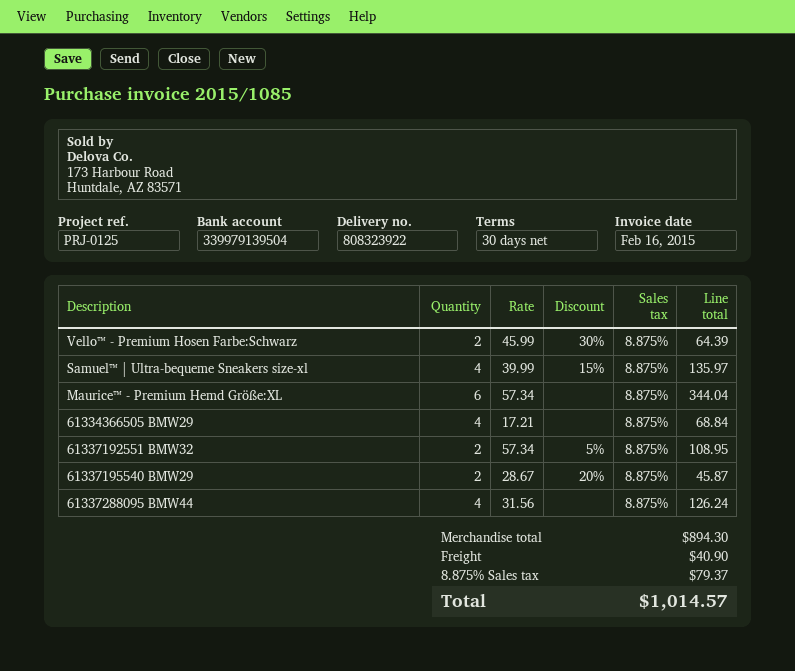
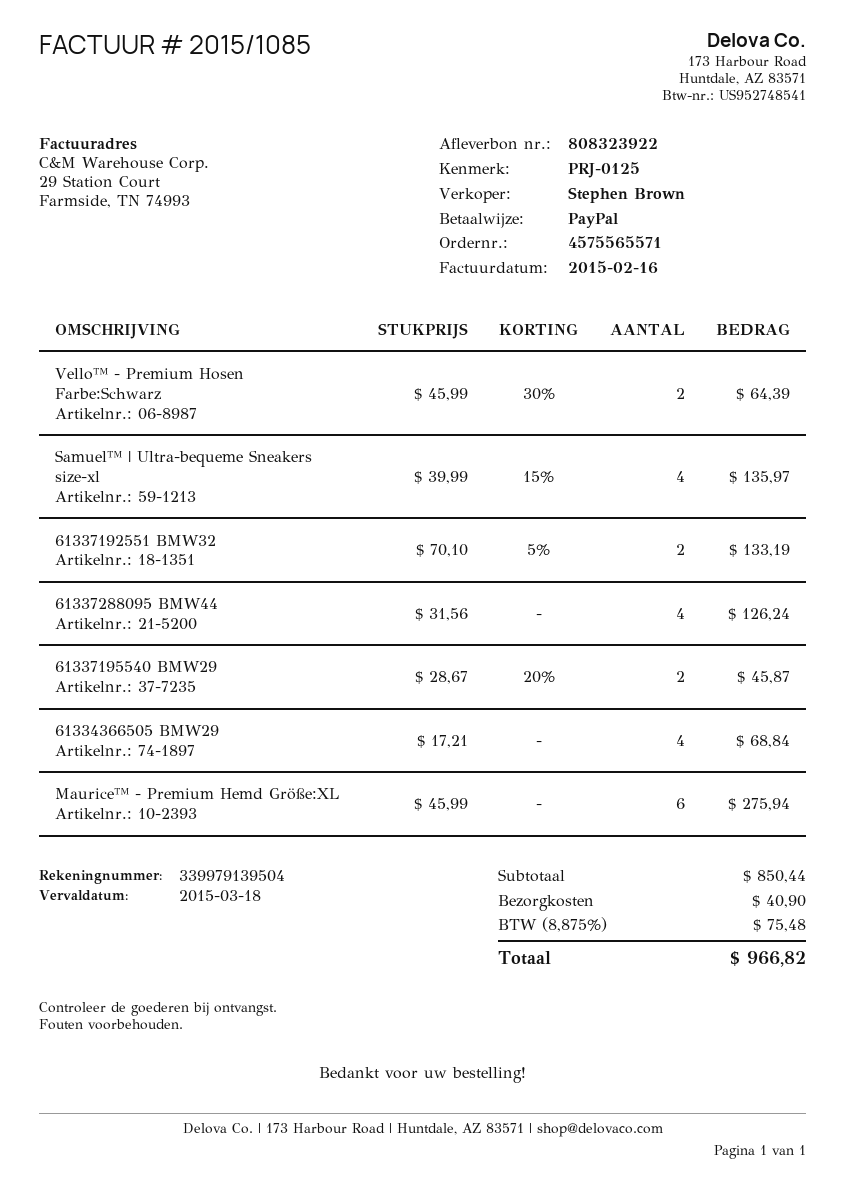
Maurice™ - Premium Hemd Größe:XL: 6 x 57.34 = 344.04 -> 6 x 45.99 = 275.94
61337192551 BMW32: 2 x 57.34 - 5% = 108.95 -> 2 x 70.10 - 5% = 133.19
subtotal: 894.30 -> 850.44
tax: 8.875% = 79.37 -> 8.875% = 75.48
total: 1014.57 -> 966.82

